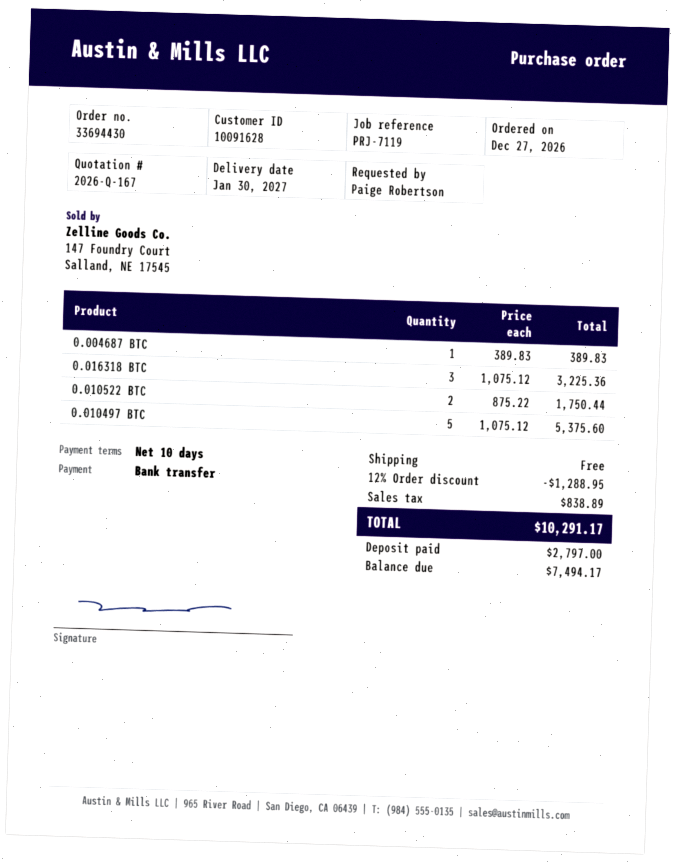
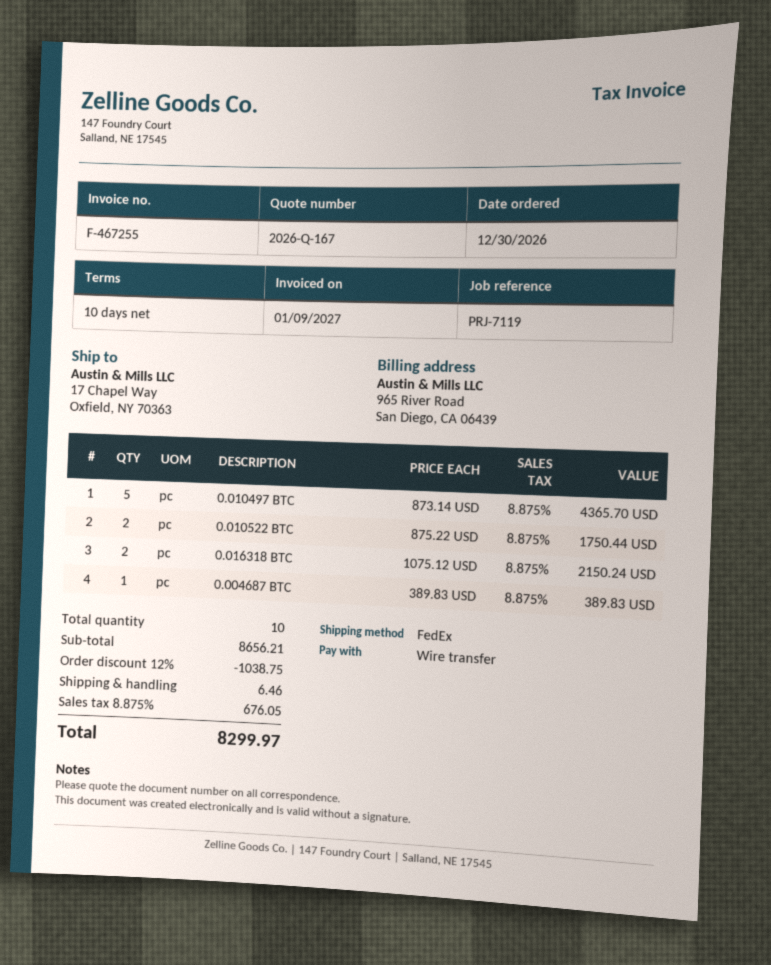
order date: 2026-12-27 -> 2026-12-30
0.016318 BTC: 3 x 1075.12 = 3225.36 -> 2 x 1075.12 = 2150.24
0.010497 BTC: 5 x 1075.12 = 5375.60 -> 5 x 873.14 = 4365.70
discount: 12% = 1288.95 -> 12% = 1038.75
shipping: 0.00 -> 6.46
tax: 838.89 -> 676.05
total: 10291.17 -> 8299.97

